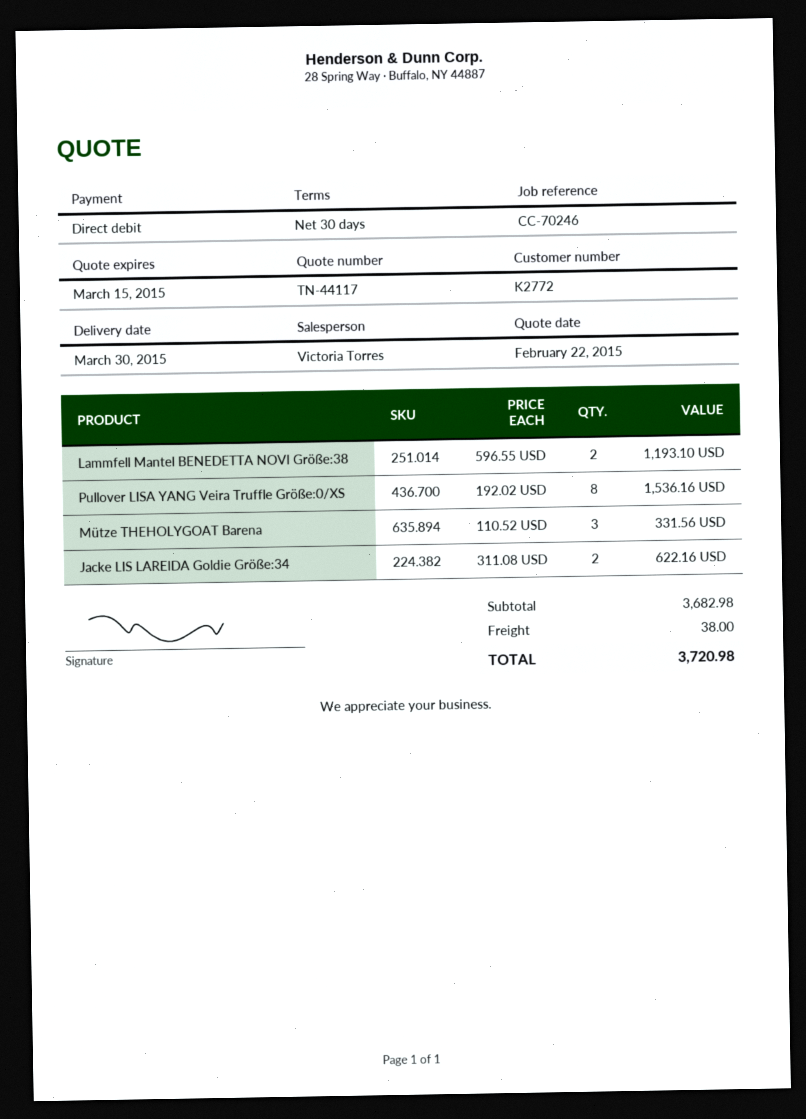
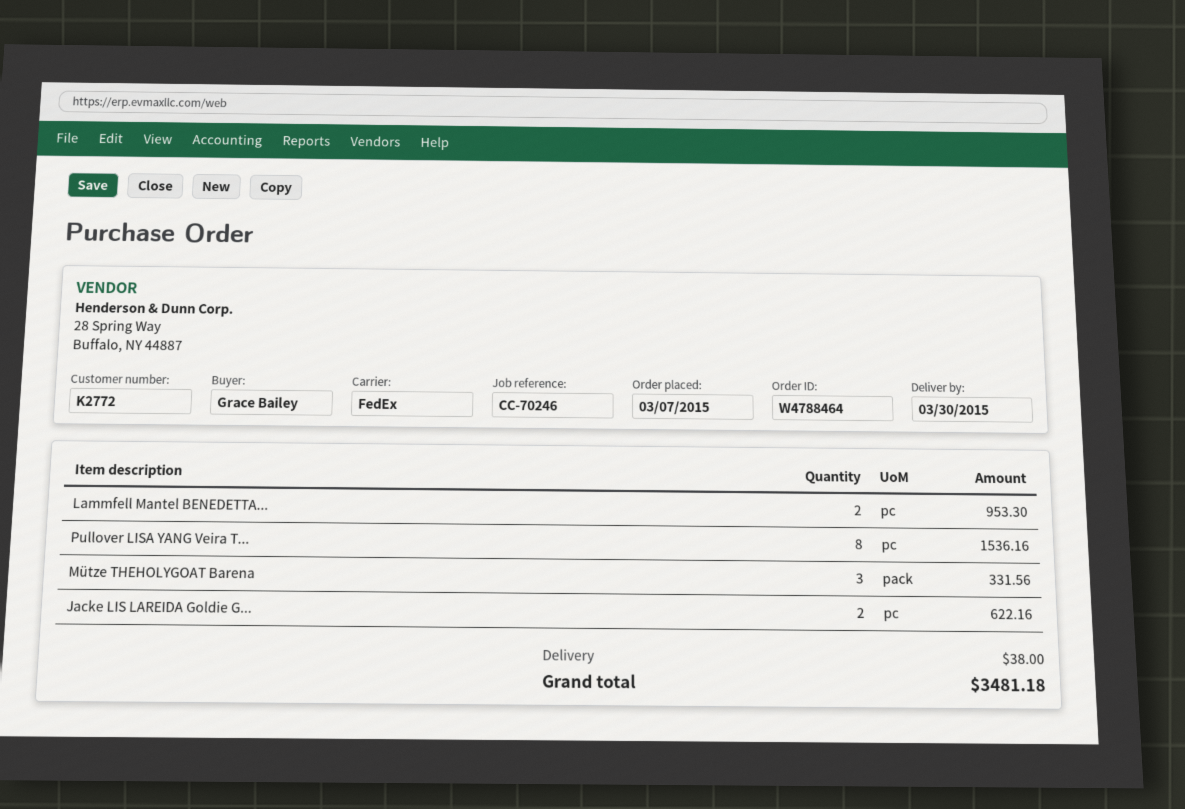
Lammfell Mantel BENEDETTA NOVI Größe:38: 2 for 1193.10 -> 2 for 953.30
total: 3720.98 -> 3481.18

